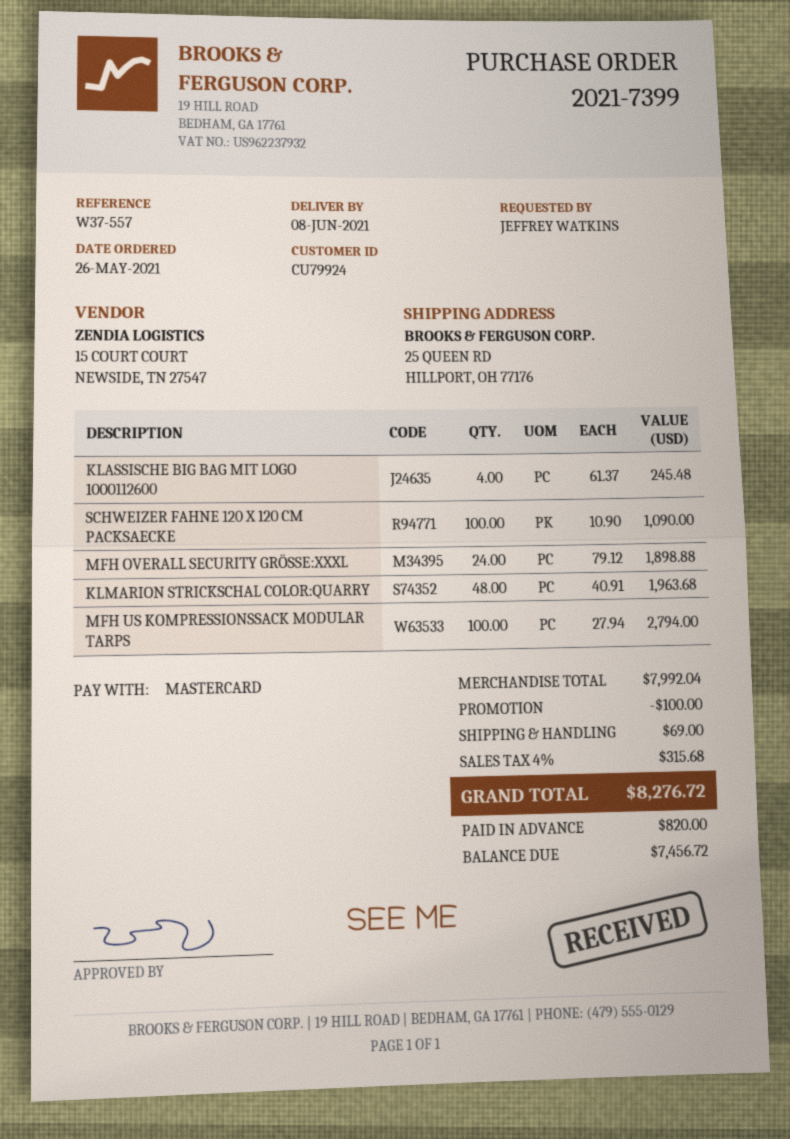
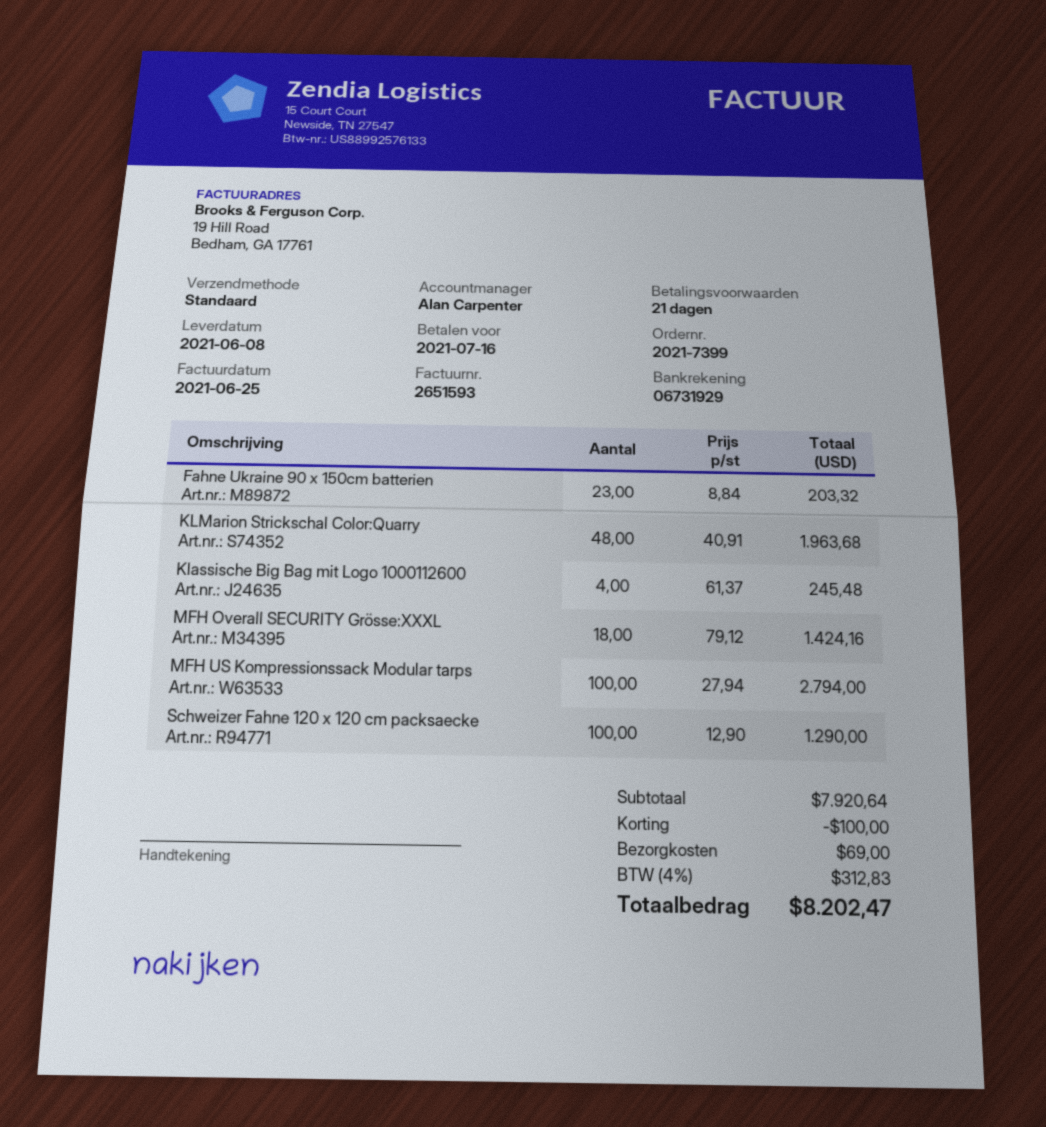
SCHWEIZER FAHNE 120 X 120 CM PACKSAECKE: 100 x 10.90 = 1090.00 -> 100 x 12.90 = 1290.00
MFH OVERALL SECURITY GRÖSSE:XXXL: 24 x 79.12 = 1898.88 -> 18 x 79.12 = 1424.16
Fahne Ukraine 90 x 150cm batterien: none -> 23 x 8.84 = 203.32
subtotal: 7992.04 -> 7920.64
tax: 4% = 315.68 -> 4% = 312.83
total: 8276.72 -> 8202.47

